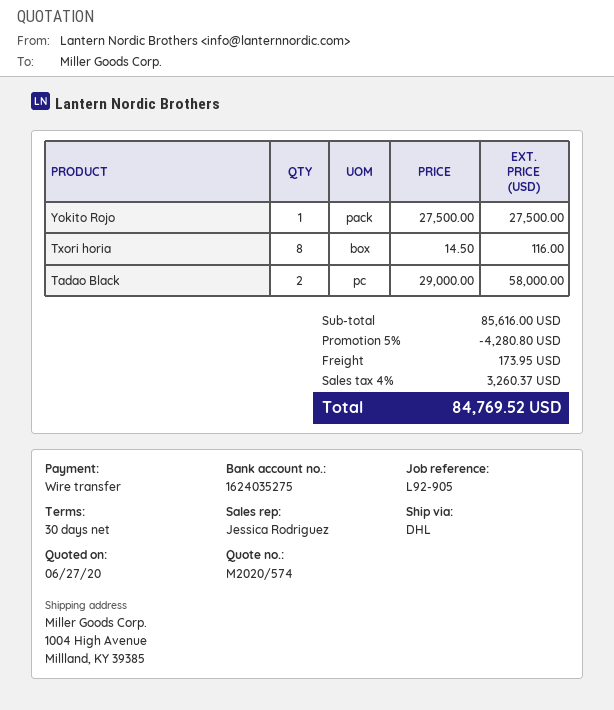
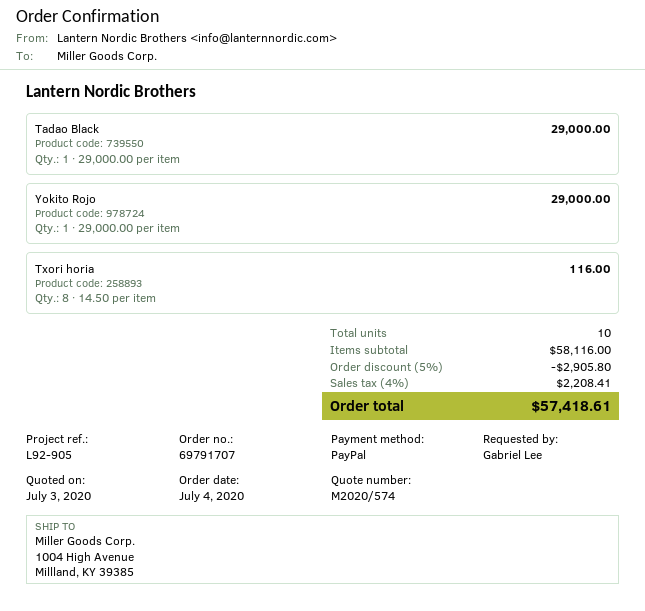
quote date: 2020-06-27 -> 2020-07-03
payment method: bank transfer -> PayPal
Yokito Rojo: 1 x 27500.00 = 27500.00 -> 1 x 29000.00 = 29000.00
Tadao Black: 2 x 29000.00 = 58000.00 -> 1 x 29000.00 = 29000.00
subtotal: 85616.00 -> 58116.00
discount: 5% = 4280.80 -> 5% = 2905.80
shipping: 173.95 -> none
tax: 4% = 3260.37 -> 4% = 2208.41
total: 84769.52 -> 57418.61

